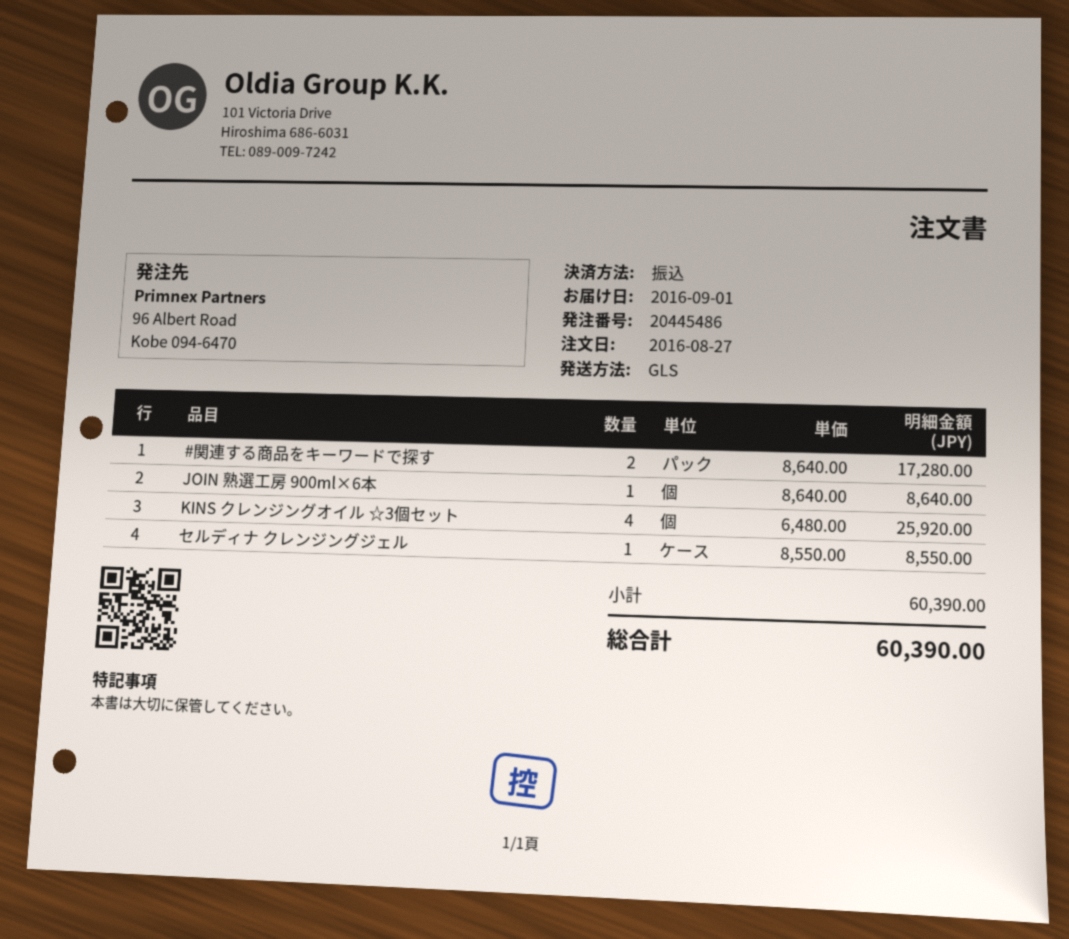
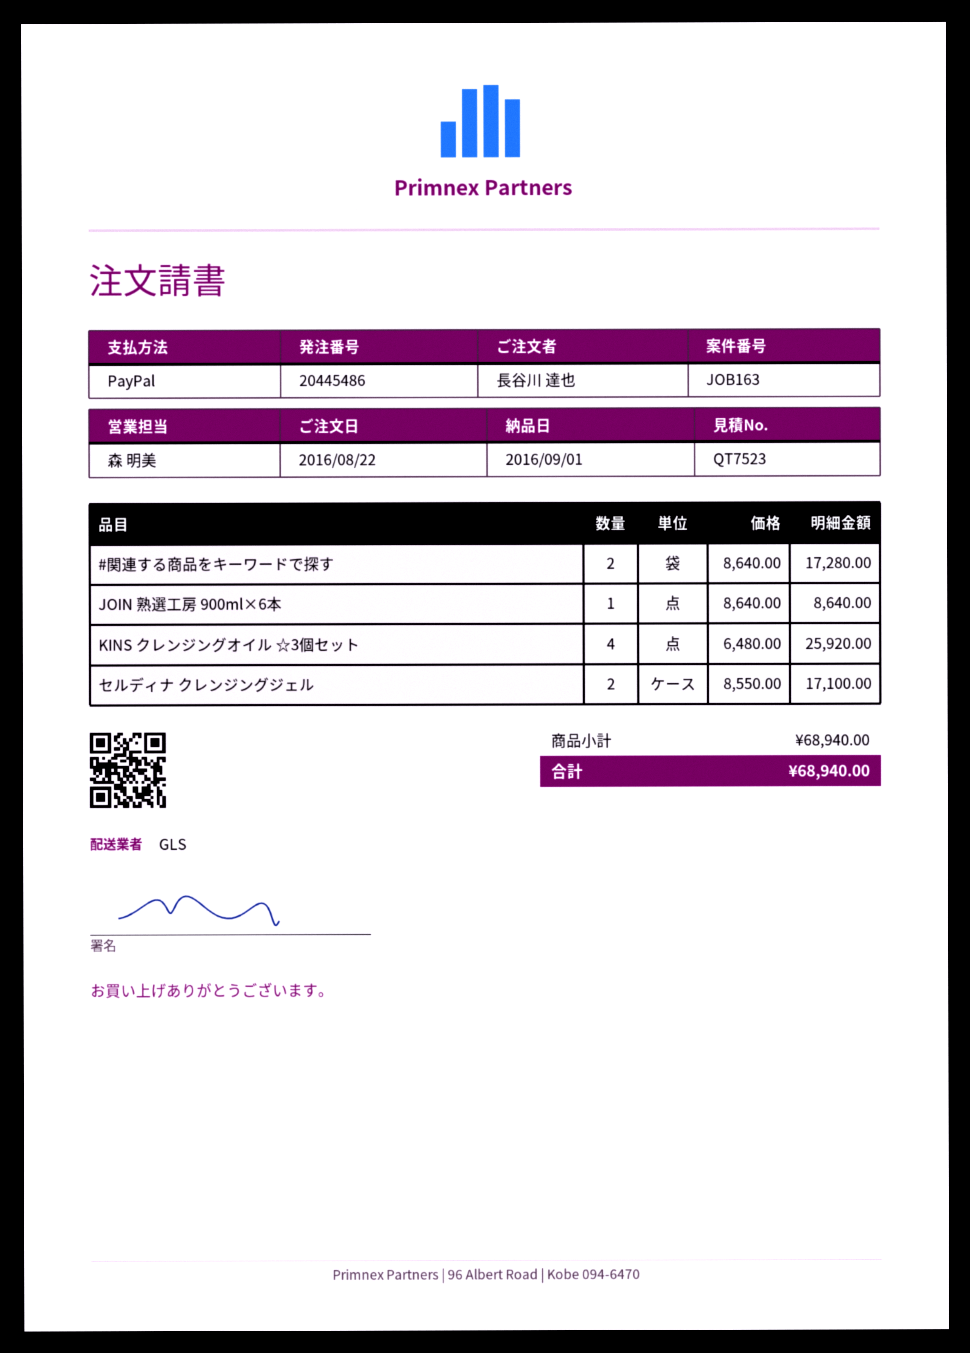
order date: 2016-08-27 -> 2016-08-22
payment method: bank transfer -> PayPal
セルディナ クレンジングジェル: 1 x 8550.00 = 8550.00 -> 2 x 8550.00 = 17100.00
subtotal: 60390.00 -> 68940.00
total: 60390.00 -> 68940.00

